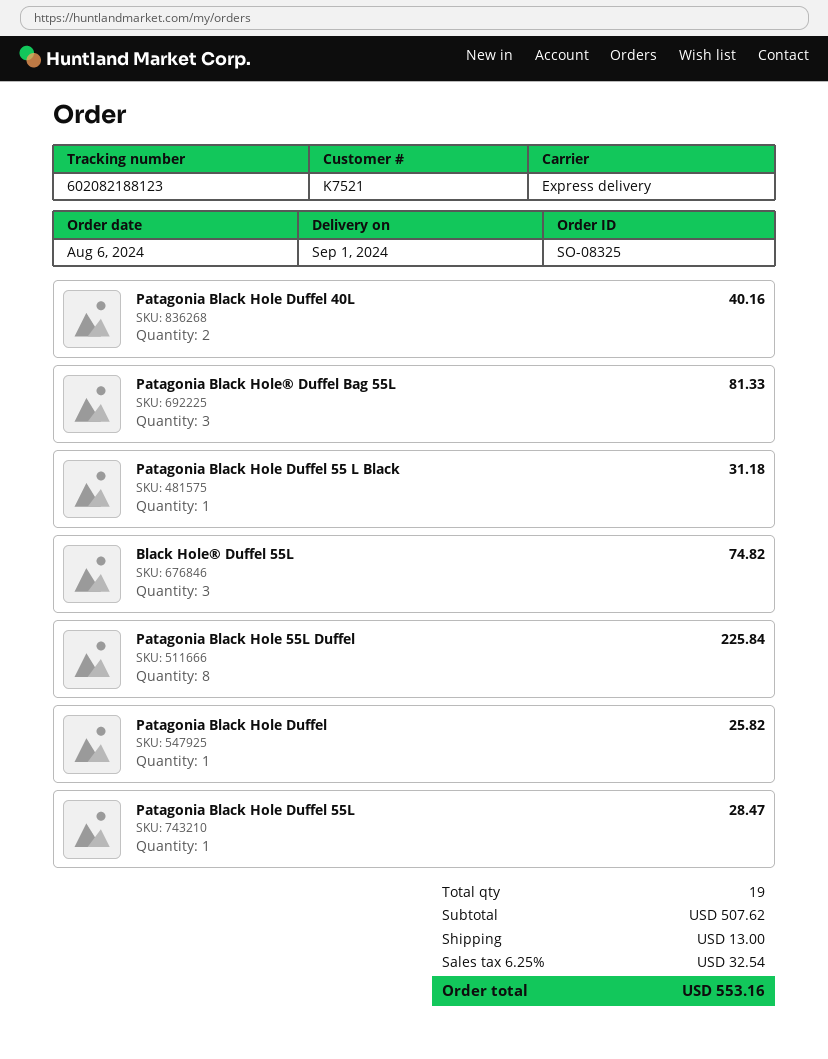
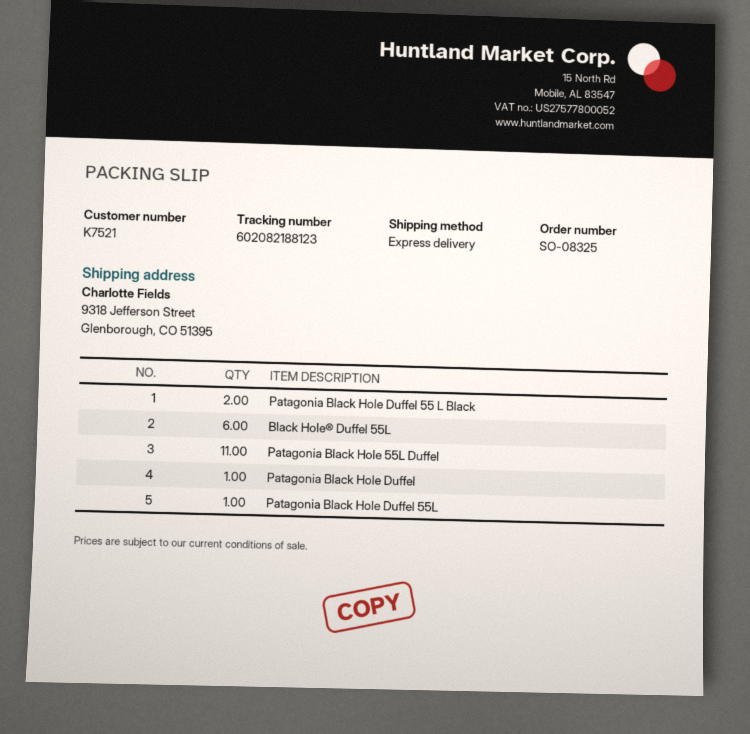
Patagonia Black Hole Duffel 40L: 2 -> none
Patagonia Black Hole® Duffel Bag 55L: 3 -> none
Patagonia Black Hole Duffel 55 L Black: 1 -> 2
Black Hole® Duffel 55L: 3 -> 6
Patagonia Black Hole 55L Duffel: 8 -> 11

